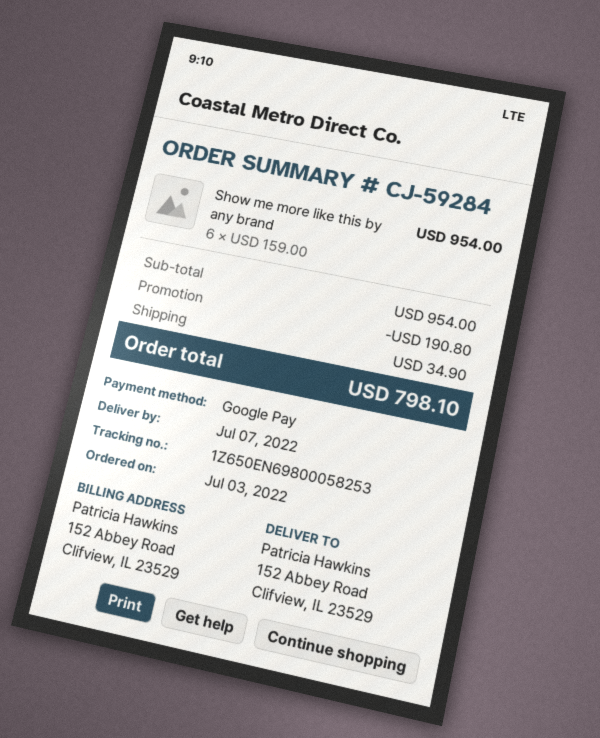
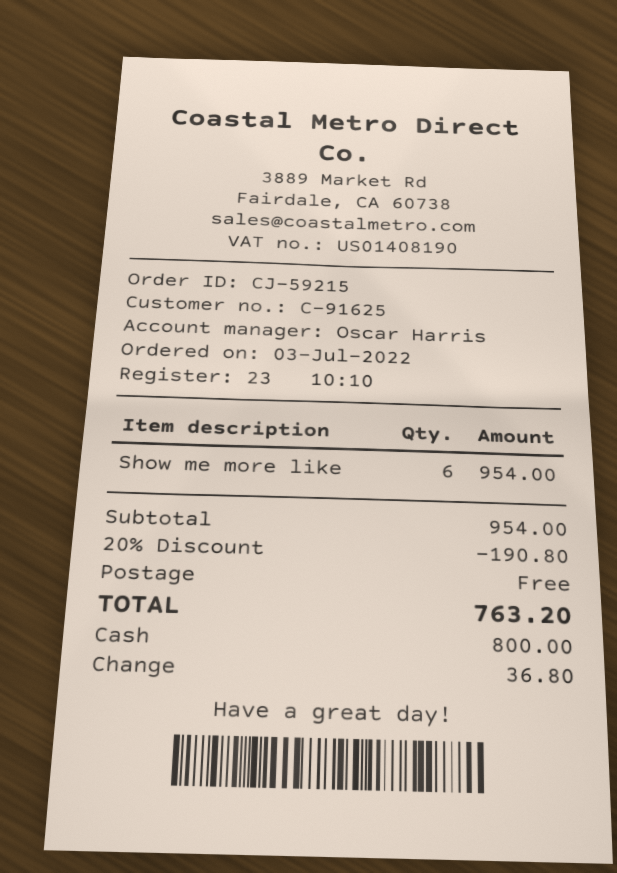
order number: CJ-59284 -> CJ-59215
payment method: Google Pay -> cash
shipping: 34.90 -> 0.00
total: 798.10 -> 763.20

